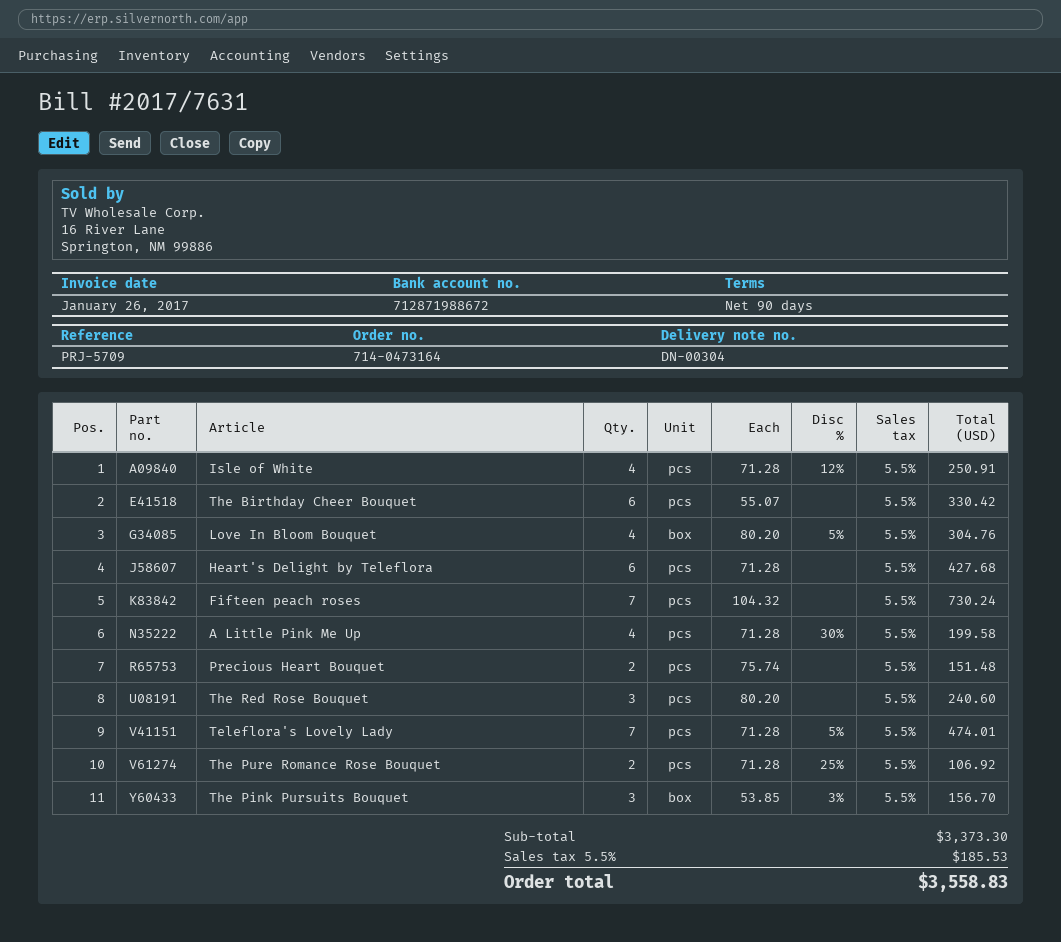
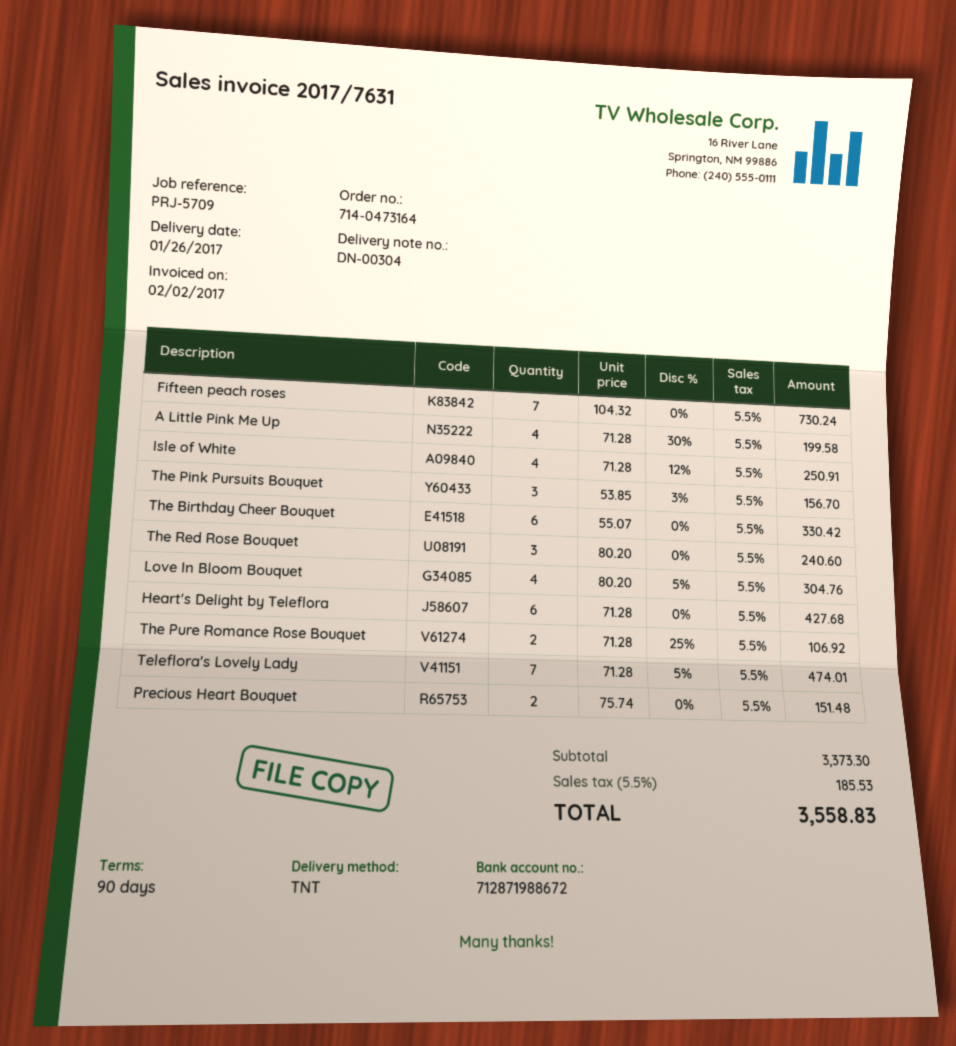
invoice date: 2017-01-26 -> 2017-02-02

